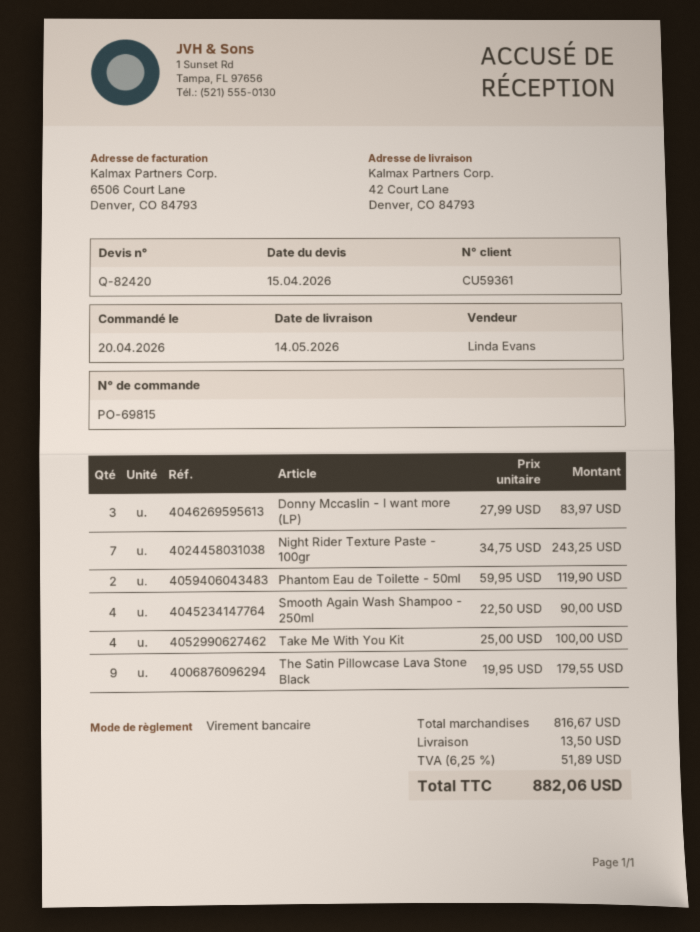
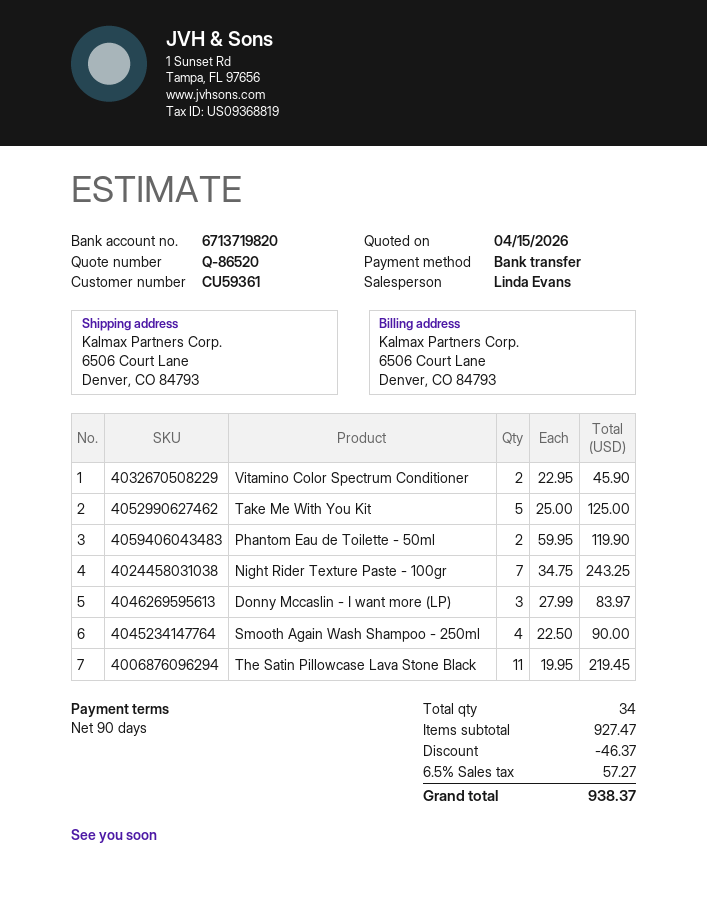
quote number: Q-82420 -> Q-86520
ship to: 42 Court Lane, Denver, CO 84793 -> 6506 Court Lane, Denver, CO 84793
Take Me With You Kit: 4 x 25.00 = 100.00 -> 5 x 25.00 = 125.00
The Satin Pillowcase Lava Stone Black: 9 x 19.95 = 179.55 -> 11 x 19.95 = 219.45
Vitamino Color Spectrum Conditioner: none -> 2 x 22.95 = 45.90
subtotal: 816.67 -> 927.47
discount: none -> 46.37
shipping: 13.50 -> none
tax: 6.25% = 51.89 -> 6.5% = 57.27
total: 882.06 -> 938.37

